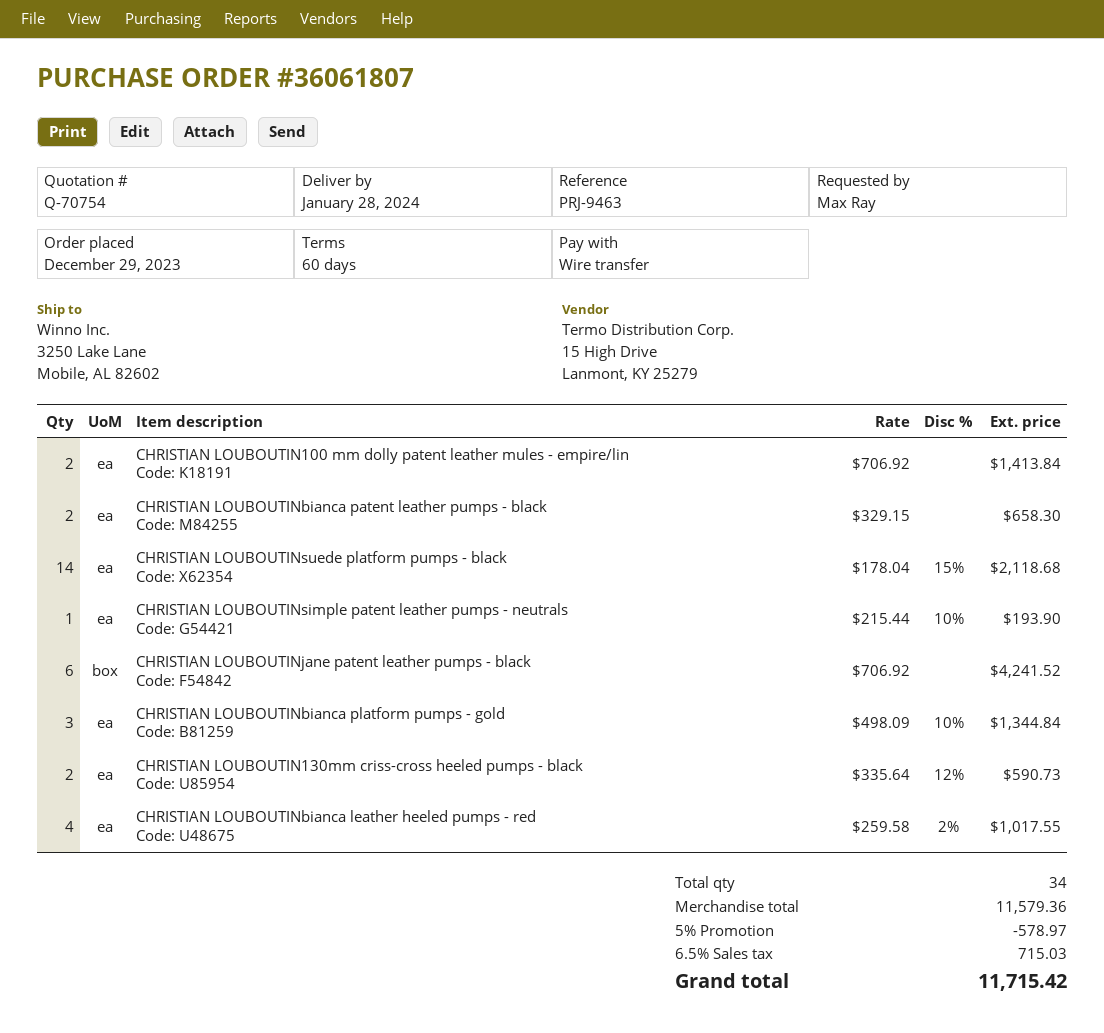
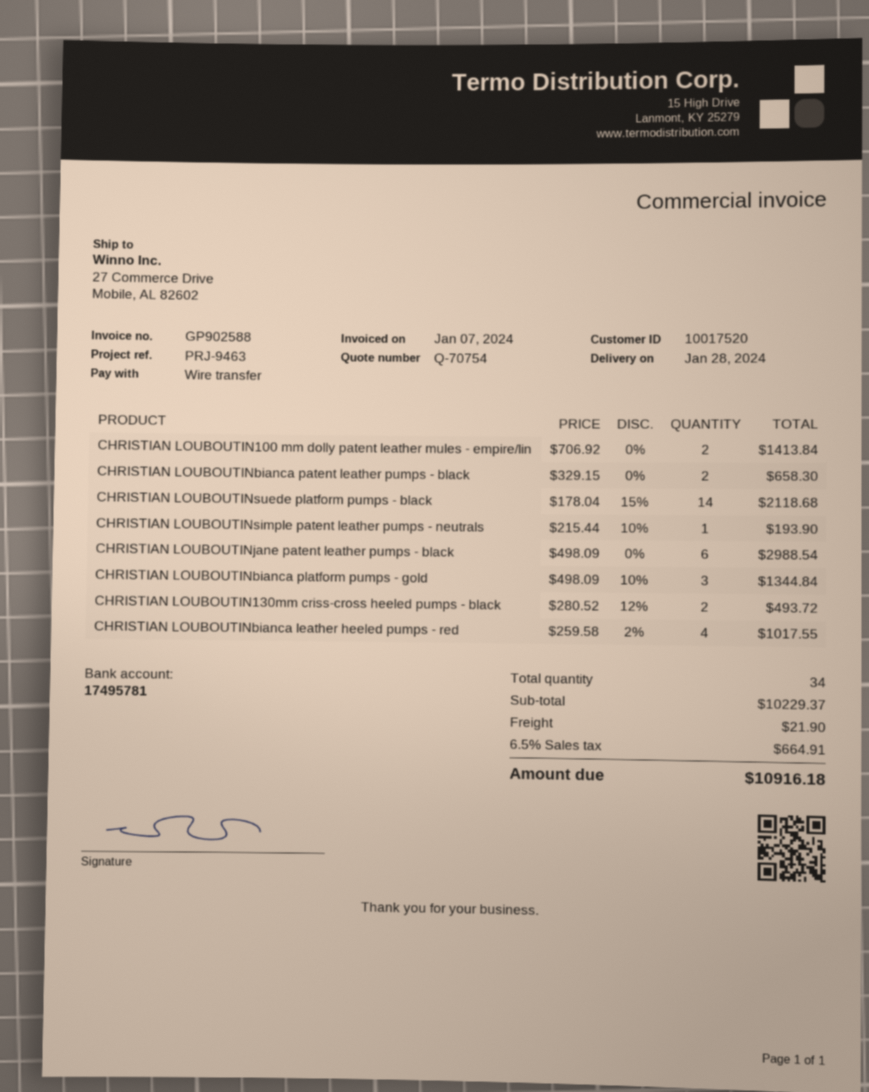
ship to: 3250 Lake Lane, Mobile, AL 82602 -> 27 Commerce Drive, Mobile, AL 82602
CHRISTIAN LOUBOUTINjane patent leather pumps - black: 6 x 706.92 = 4241.52 -> 6 x 498.09 = 2988.54
CHRISTIAN LOUBOUTIN130mm criss-cross heeled pumps - black: 2 x 335.64 - 12% = 590.73 -> 2 x 280.52 - 12% = 493.72
subtotal: 11579.36 -> 10229.37
discount: 5% = 578.97 -> none
shipping: none -> 21.90
tax: 6.5% = 715.03 -> 6.5% = 664.91
total: 11715.42 -> 10916.18

